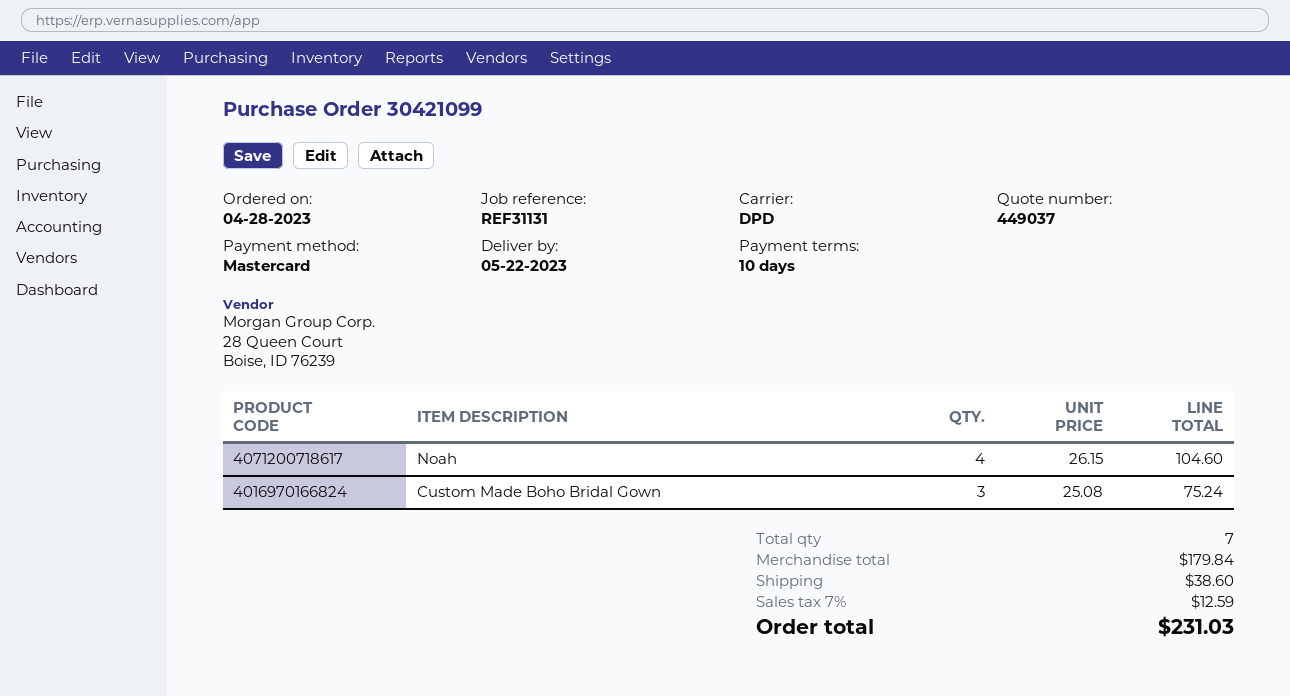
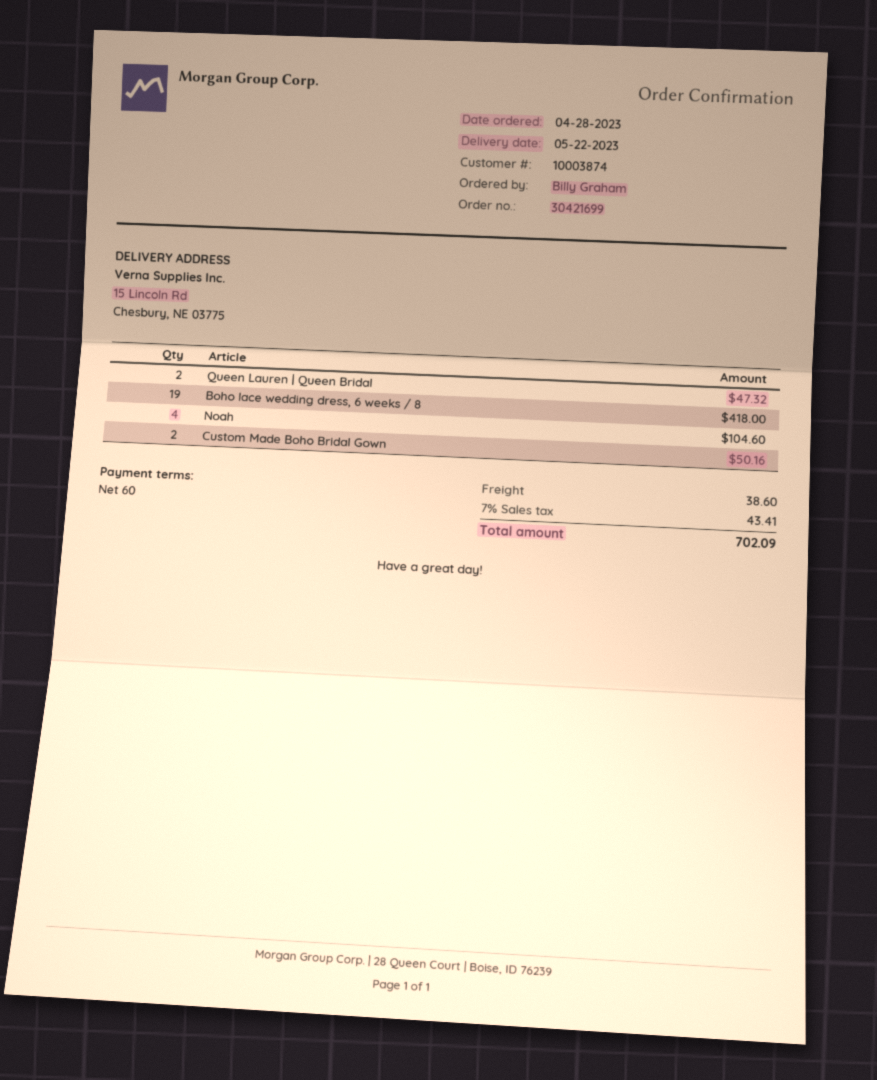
order number: 30421099 -> 30421699
payment terms: 10 days -> 60 days
Custom Made Boho Bridal Gown: 3 for 75.24 -> 2 for 50.16
Queen Lauren | Queen Bridal: none -> 2 for 47.32
Boho lace wedding dress, 6 weeks / 8: none -> 19 for 418.00
tax: 7% = 12.59 -> 7% = 43.41
total: 231.03 -> 702.09

